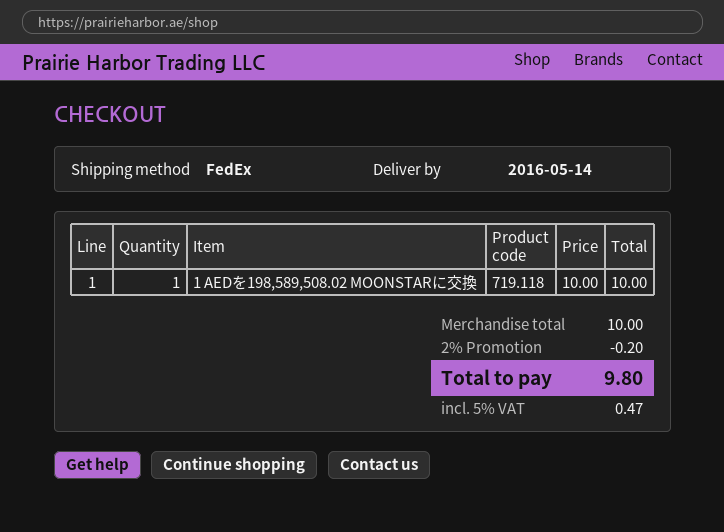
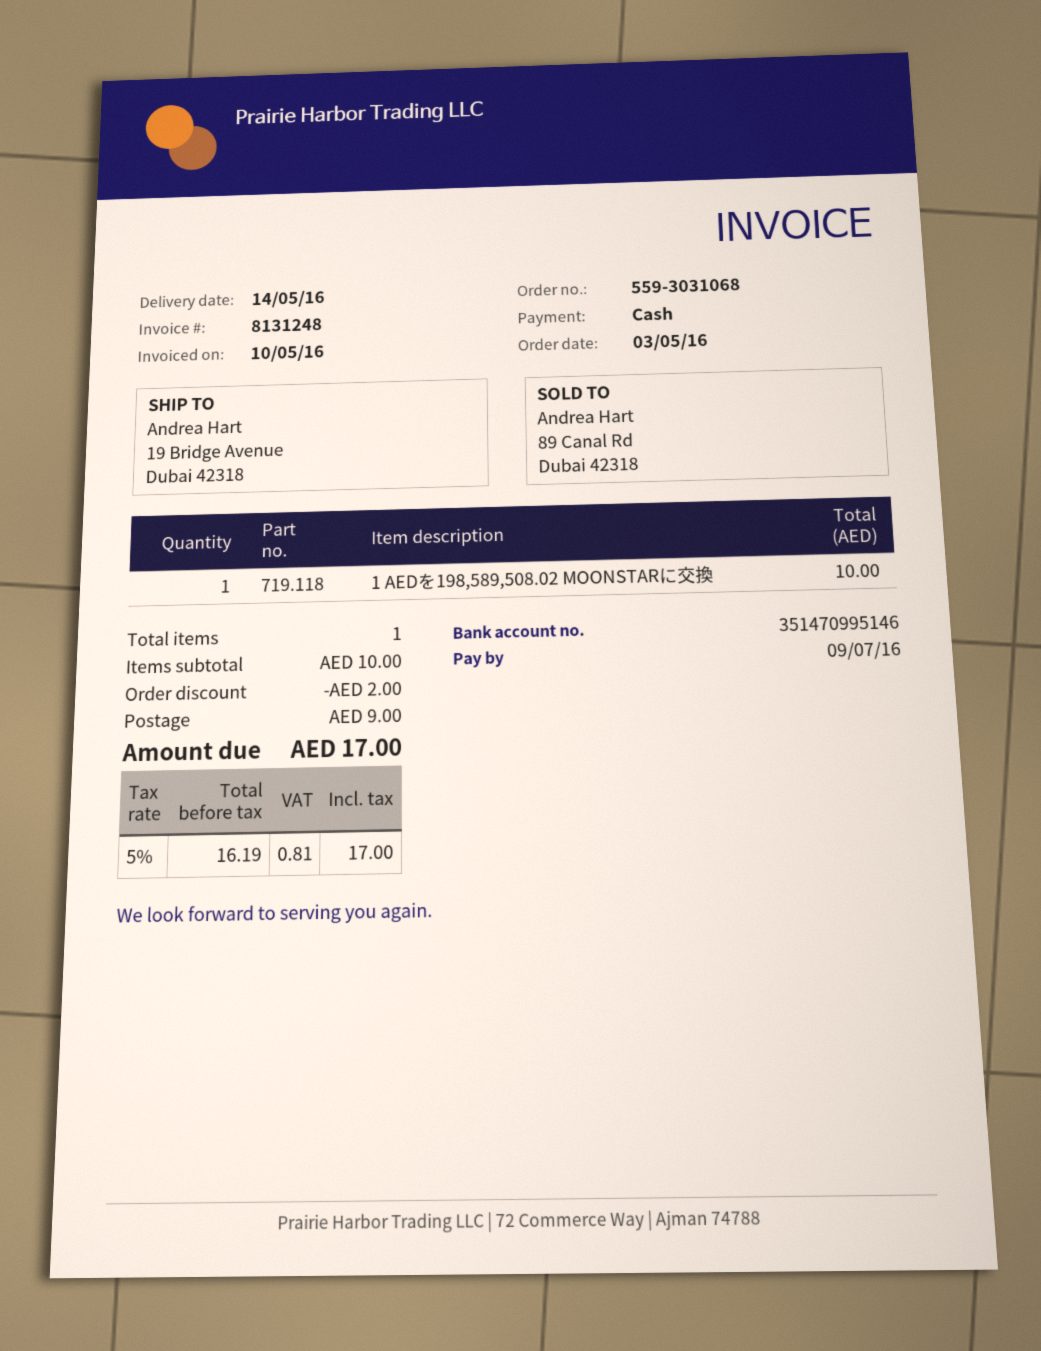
discount: 0.20 -> 2.00
shipping: none -> 9.00
tax: 5% = 0.47 -> 5% = 0.81
total: 9.80 -> 17.00

